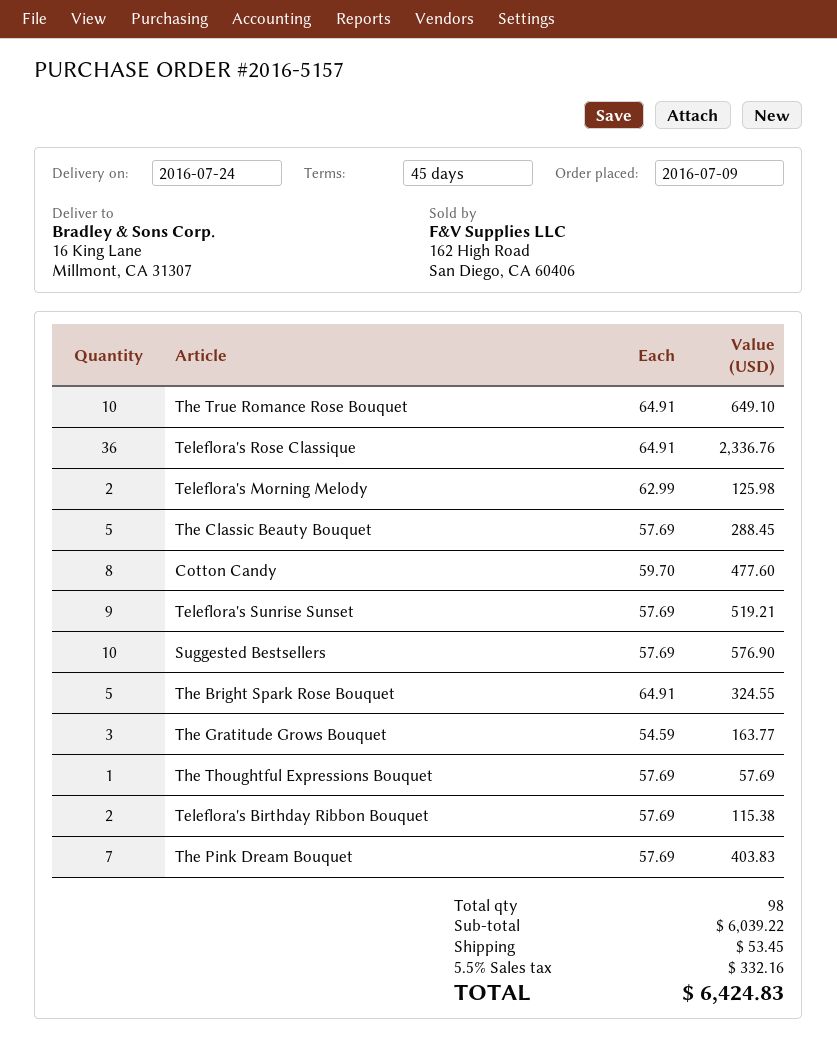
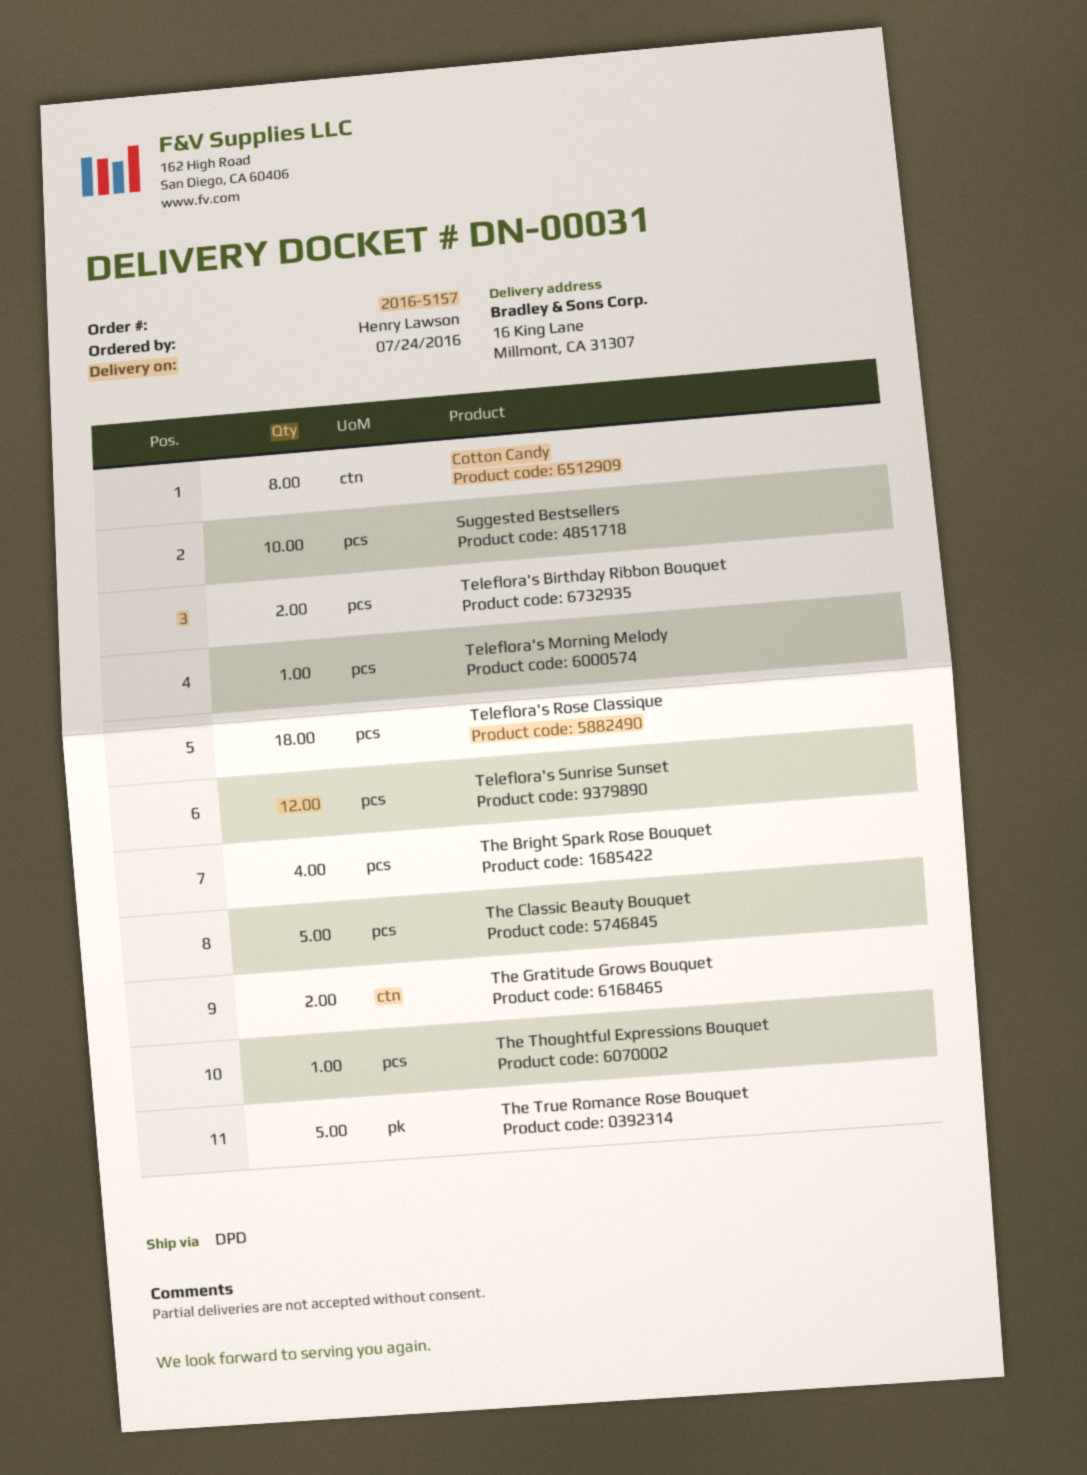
The True Romance Rose Bouquet: 10 -> 5
Teleflora's Rose Classique: 36 -> 18
Teleflora's Morning Melody: 2 -> 1
Teleflora's Sunrise Sunset: 9 -> 12
The Bright Spark Rose Bouquet: 5 -> 4
The Gratitude Grows Bouquet: 3 -> 2
The Pink Dream Bouquet: 7 -> none

